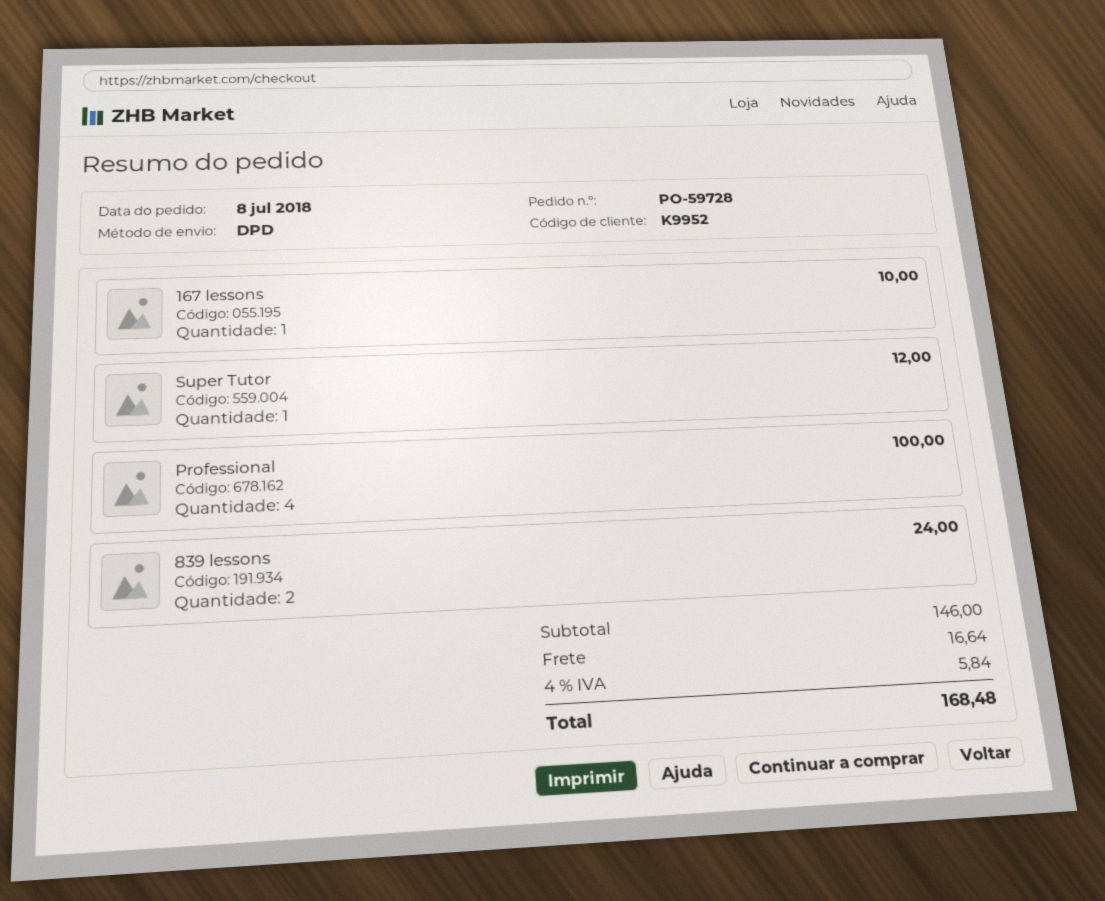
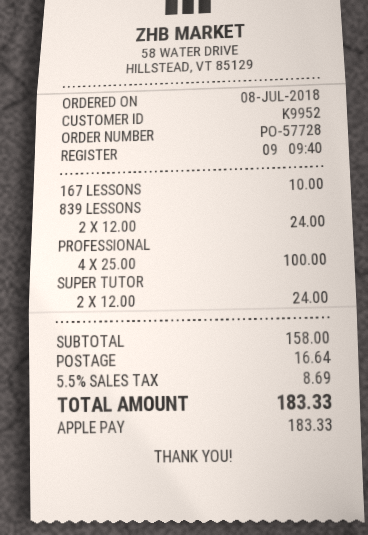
order number: PO-59728 -> PO-57728
Super Tutor: 1 for 12.00 -> 2 for 24.00
subtotal: 146.00 -> 158.00
tax: 4% = 5.84 -> 5.5% = 8.69
total: 168.48 -> 183.33

